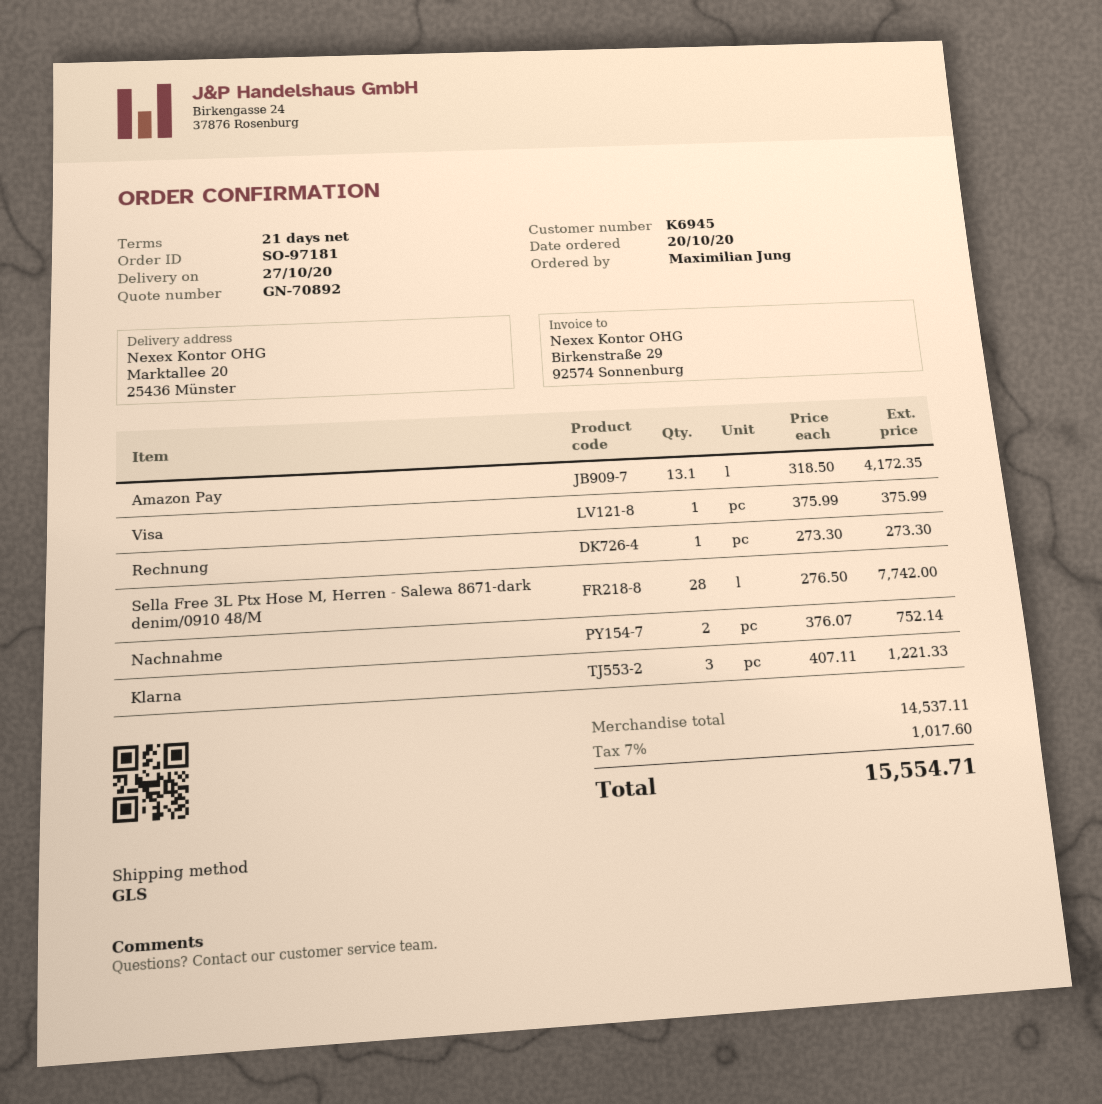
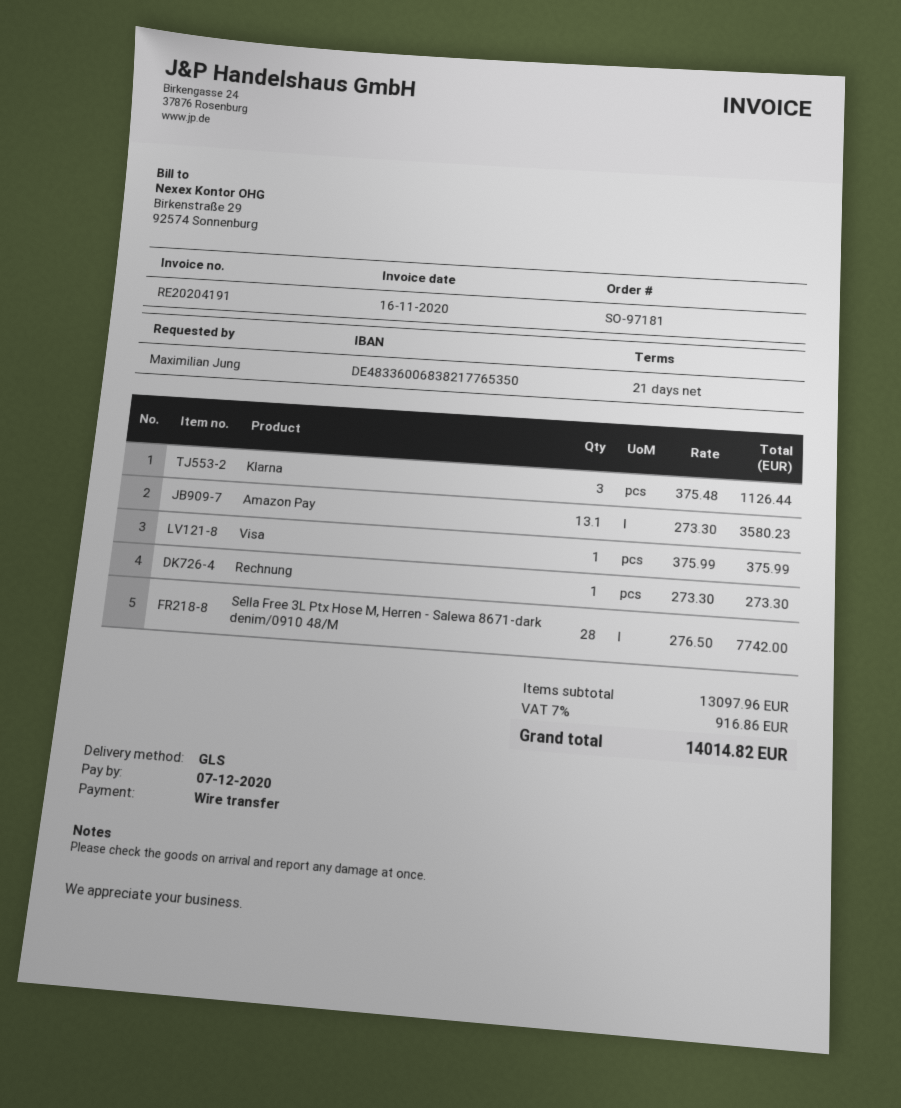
Amazon Pay: 13.1 x 318.50 = 4172.35 -> 13.1 x 273.30 = 3580.23
Nachnahme: 2 x 376.07 = 752.14 -> none
Klarna: 3 x 407.11 = 1221.33 -> 3 x 375.48 = 1126.44
subtotal: 14537.11 -> 13097.96
tax: 7% = 1017.60 -> 7% = 916.86
total: 15554.71 -> 14014.82

